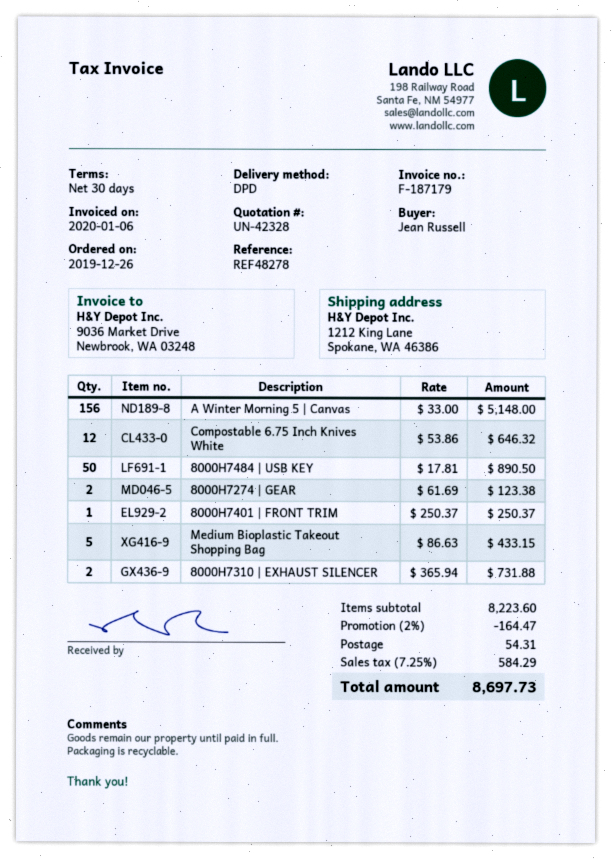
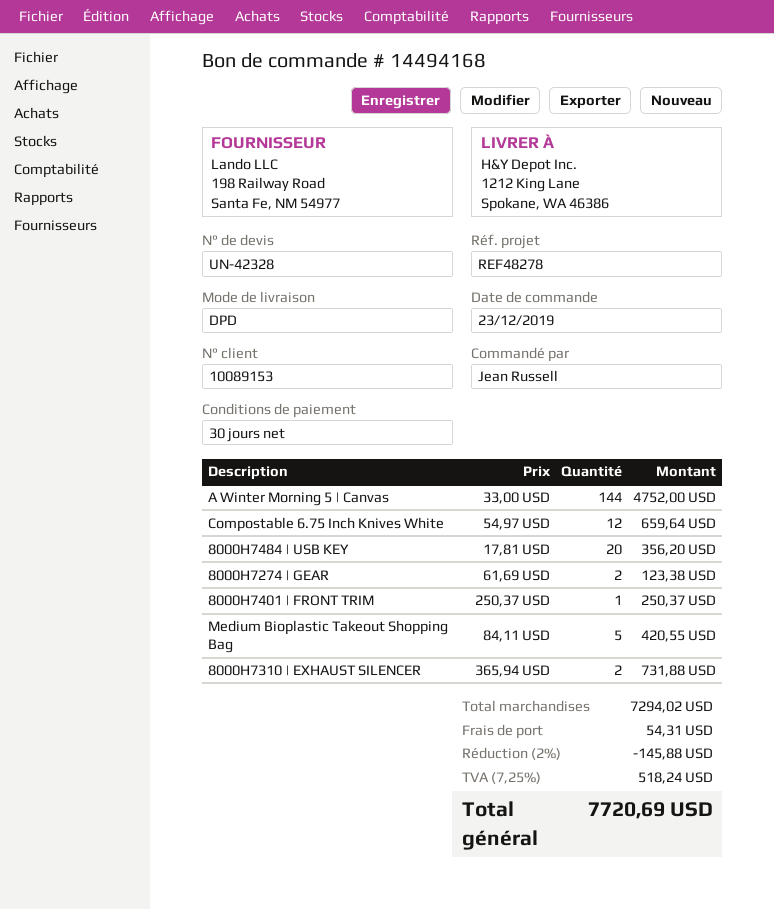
order date: 2019-12-26 -> 2019-12-23
A Winter Morning 5 | Canvas: 156 x 33.00 = 5148.00 -> 144 x 33.00 = 4752.00
Compostable 6.75 Inch Knives White: 12 x 53.86 = 646.32 -> 12 x 54.97 = 659.64
8000H7484 | USB KEY: 50 x 17.81 = 890.50 -> 20 x 17.81 = 356.20
Medium Bioplastic Takeout Shopping Bag: 5 x 86.63 = 433.15 -> 5 x 84.11 = 420.55
subtotal: 8223.60 -> 7294.02
discount: 2% = 164.47 -> 2% = 145.88
tax: 7.25% = 584.29 -> 7.25% = 518.24
total: 8697.73 -> 7720.69

